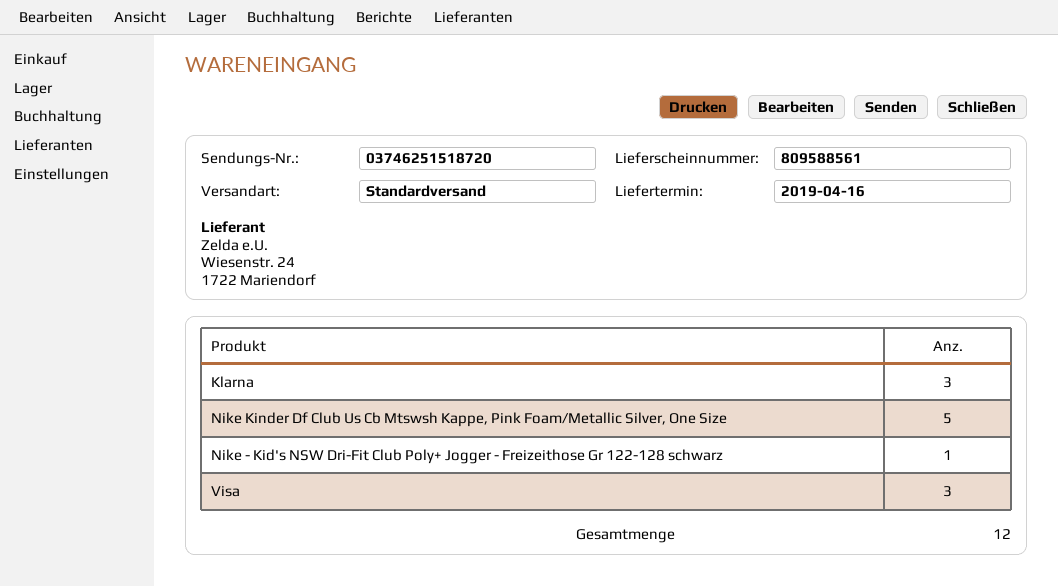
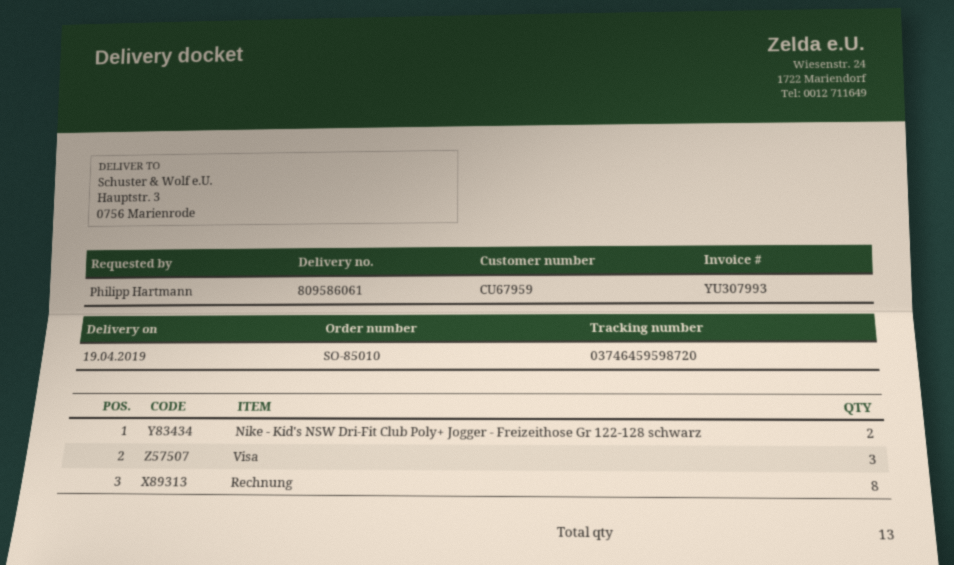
delivery note number: 809588561 -> 809586061
delivery date: 2019-04-16 -> 2019-04-19
tracking number: 03746251518720 -> 03746459598720
Klarna: 3 -> none
Nike Kinder Df Club Us Cb Mtswsh Kappe, Pink Foam/Metallic Silver, One Size: 5 -> none
Nike - Kid's NSW Dri-Fit Club Poly+ Jogger - Freizeithose Gr 122-128 schwarz: 1 -> 2
Rechnung: none -> 8
total quantity: 12 -> 13

